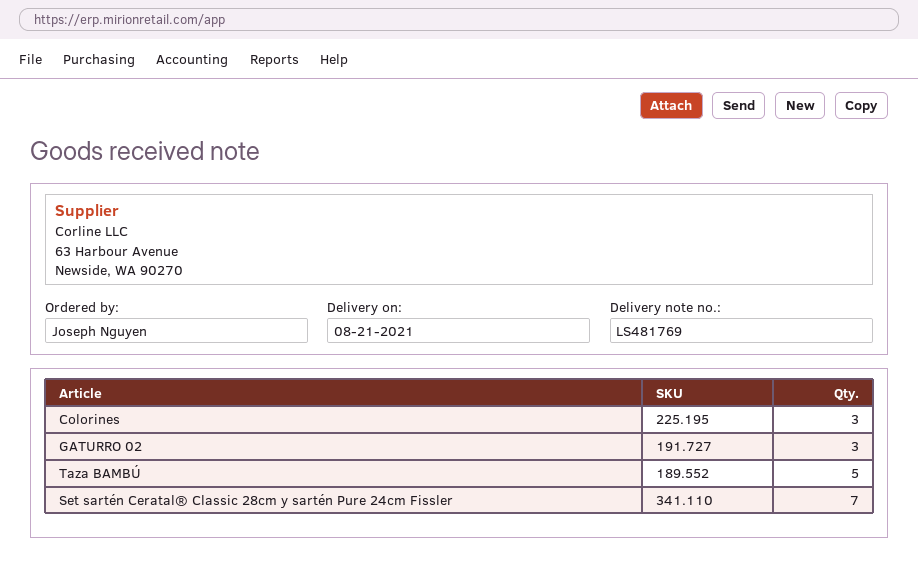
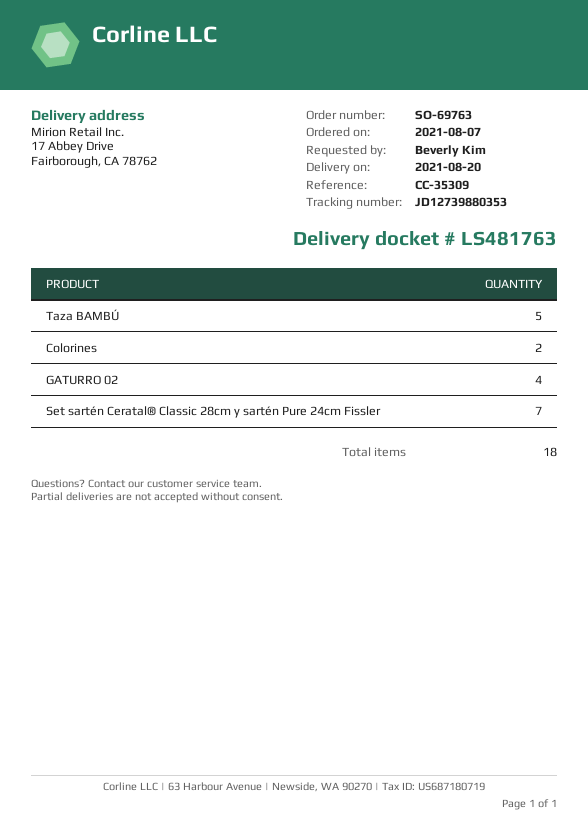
delivery note number: LS481769 -> LS481763
delivery date: 2021-08-21 -> 2021-08-20
ordered by: Joseph Nguyen -> Beverly Kim
Colorines: 3 -> 2
GATURRO 02: 3 -> 4

